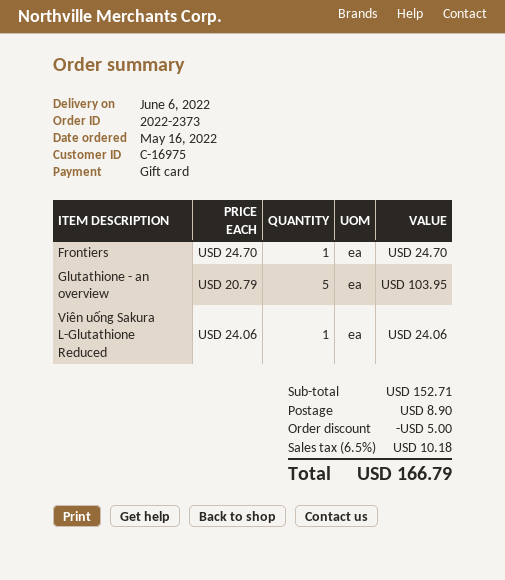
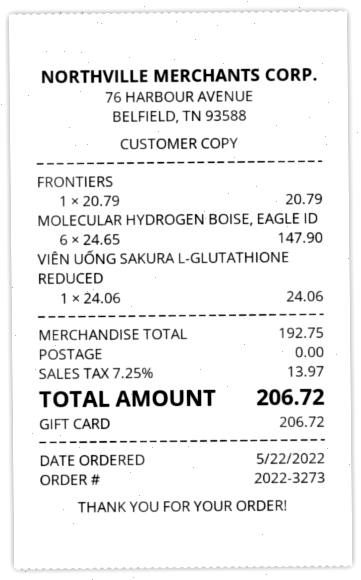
order number: 2022-2373 -> 2022-3273
order date: 2022-05-16 -> 2022-05-22
Frontiers: 1 x 24.70 = 24.70 -> 1 x 20.79 = 20.79
Glutathione - an overview: 5 x 20.79 = 103.95 -> none
MOLECULAR HYDROGEN BOISE, EAGLE ID: none -> 6 x 24.65 = 147.90
subtotal: 152.71 -> 192.75
discount: 5.00 -> none
shipping: 8.90 -> 0.00
tax: 6.5% = 10.18 -> 7.25% = 13.97
total: 166.79 -> 206.72

